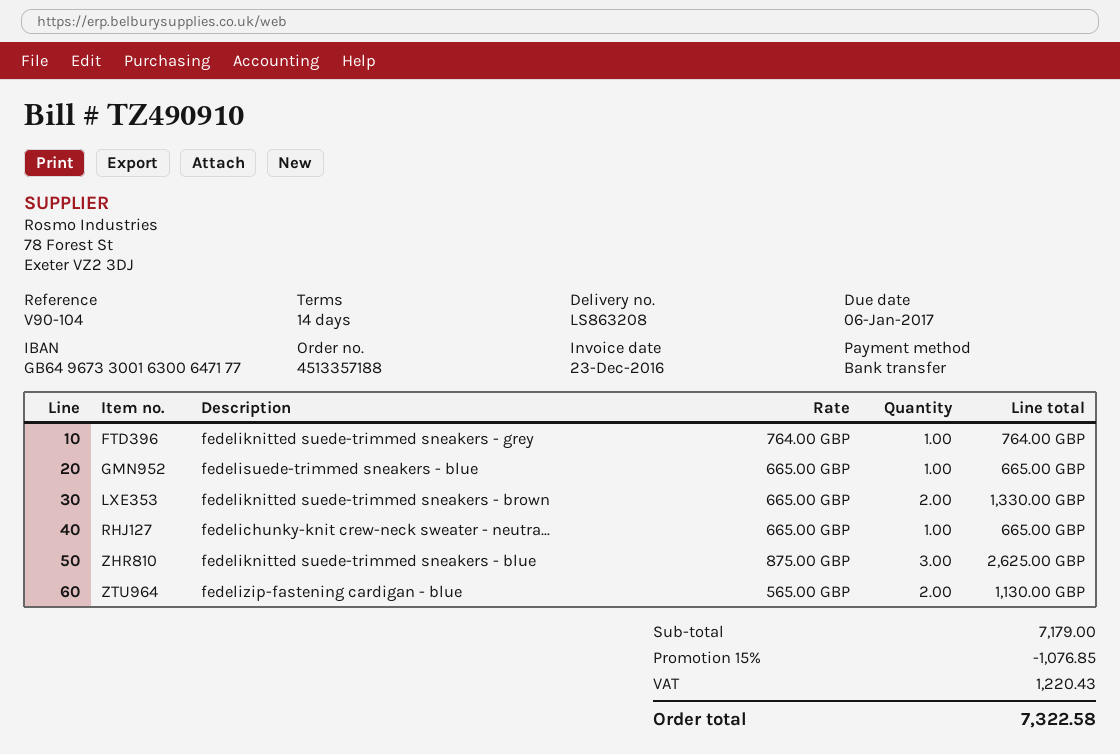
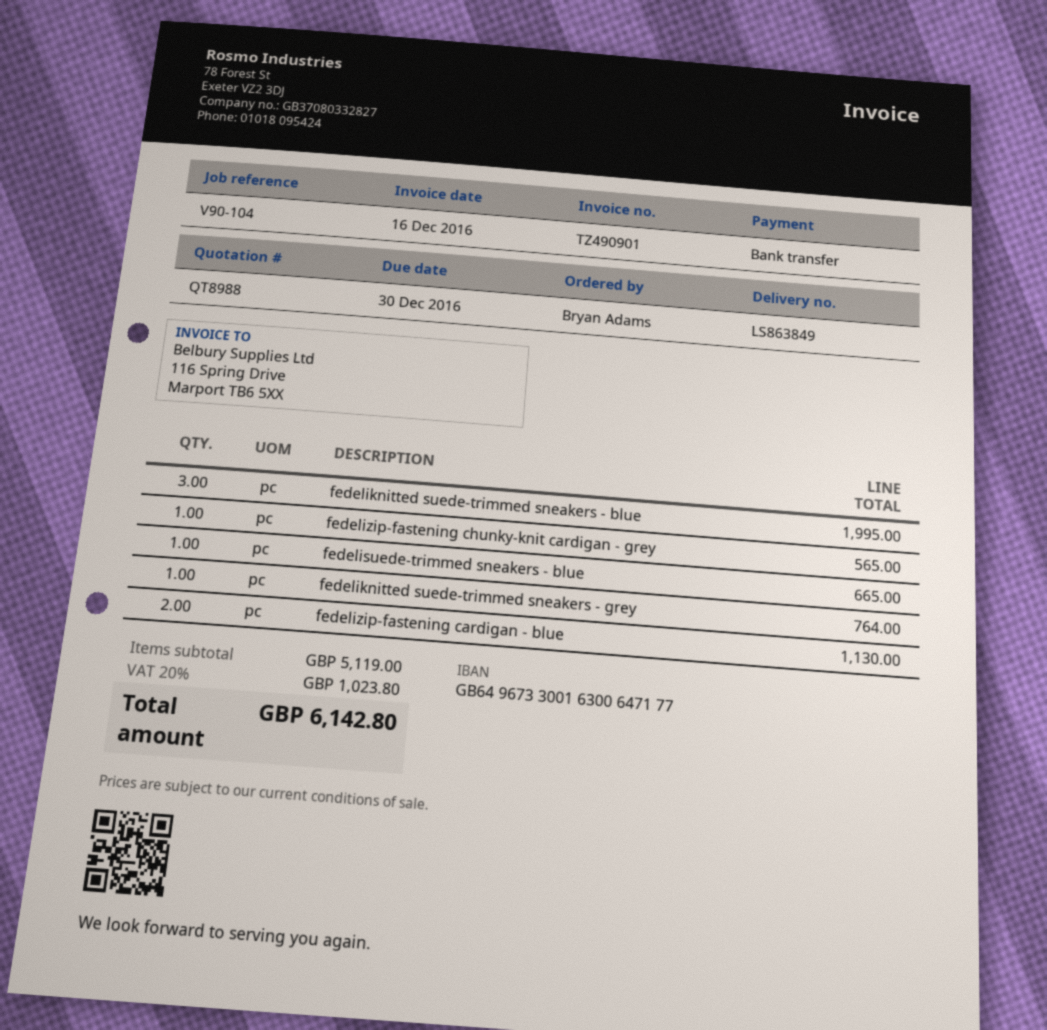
delivery note number: LS863208 -> LS863849
invoice number: TZ490910 -> TZ490901
invoice date: 2016-12-23 -> 2016-12-16
due date: 2017-01-06 -> 2016-12-30
fedeliknitted suede-trimmed sneakers - brown: 2 for 1330.00 -> none
fedelichunky-knit crew-neck sweater - neutra...: 1 for 665.00 -> none
fedeliknitted suede-trimmed sneakers - blue: 3 for 2625.00 -> 3 for 1995.00
fedelizip-fastening chunky-knit cardigan - grey: none -> 1 for 565.00
subtotal: 7179.00 -> 5119.00
discount: 15% = 1076.85 -> none
tax: 1220.43 -> 1023.80
total: 7322.58 -> 6142.80

